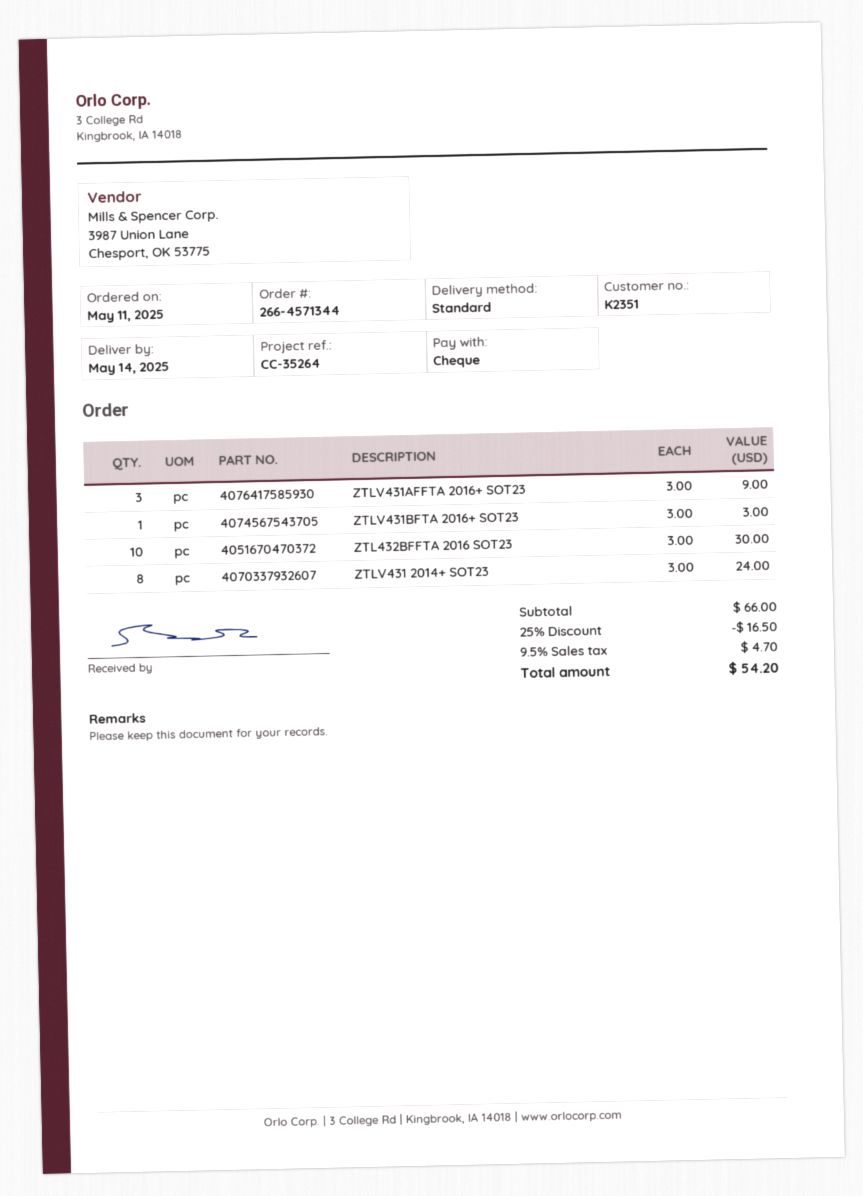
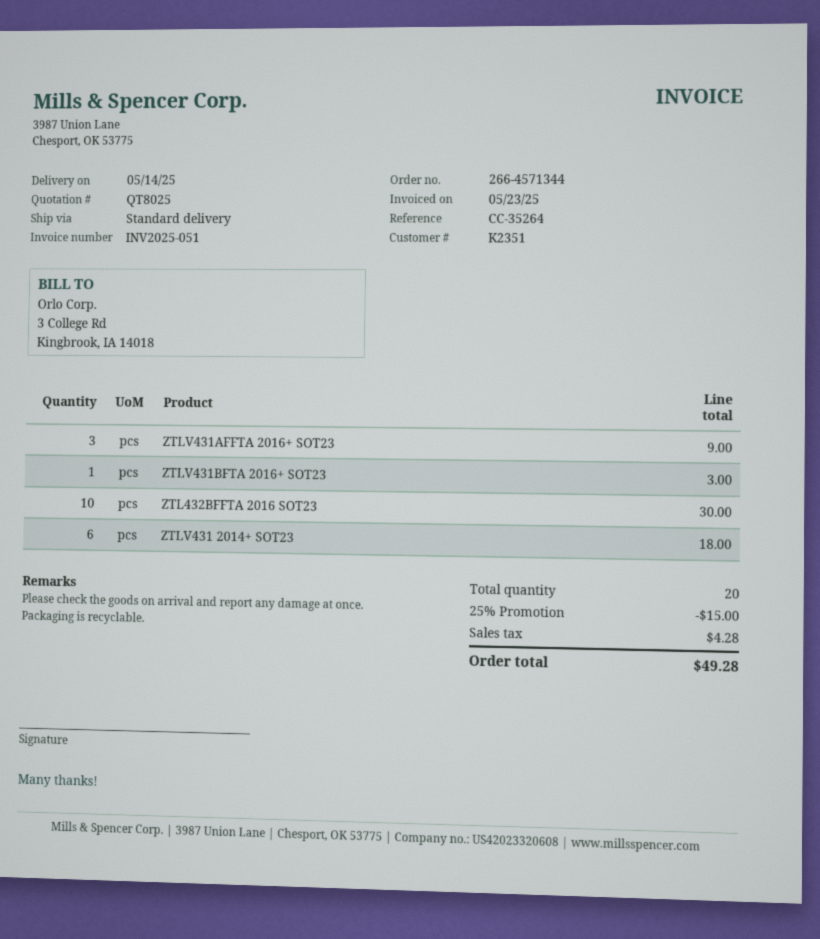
ZTLV431 2014+ SOT23: 8 for 24.00 -> 6 for 18.00
discount: 25% = 16.50 -> 25% = 15.00
tax: 4.70 -> 4.28
total: 54.20 -> 49.28

